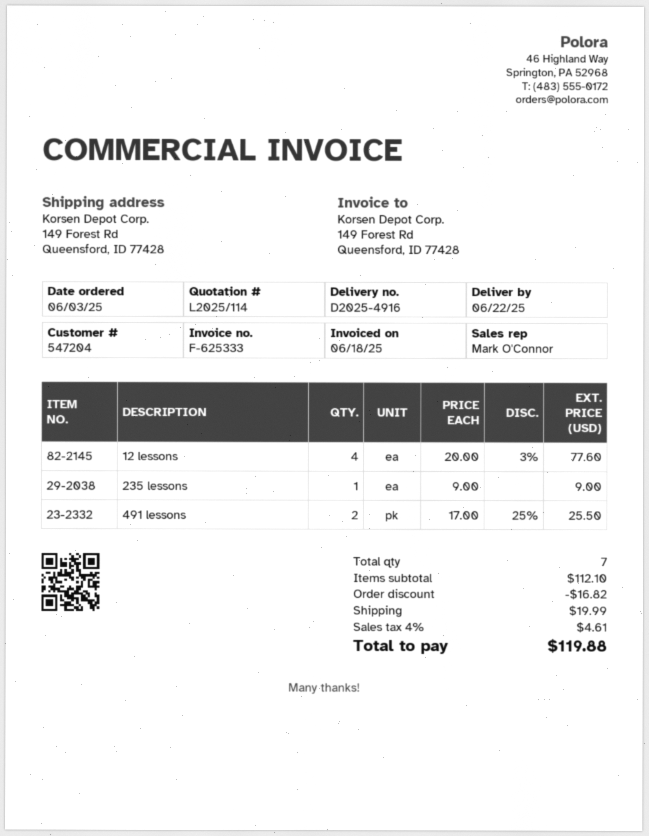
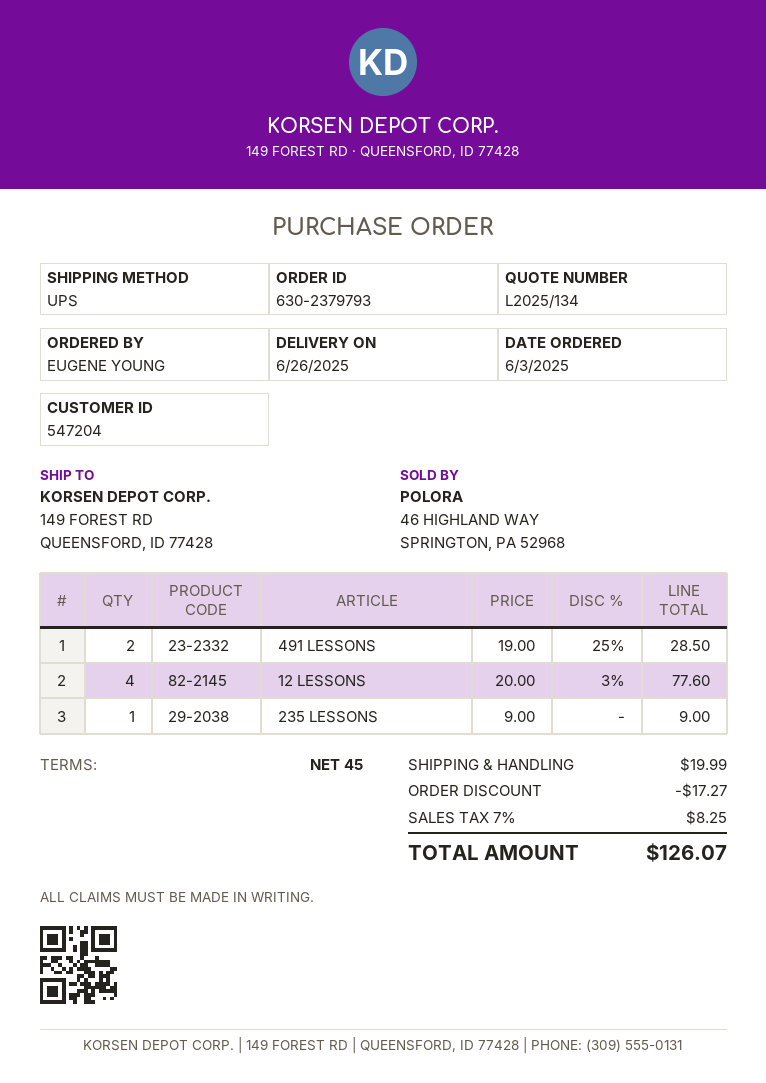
quote number: L2025/114 -> L2025/134
delivery date: 2025-06-22 -> 2025-06-26
491 lessons: 2 x 17.00 - 25% = 25.50 -> 2 x 19.00 - 25% = 28.50
discount: 16.82 -> 17.27
tax: 4% = 4.61 -> 7% = 8.25
total: 119.88 -> 126.07

